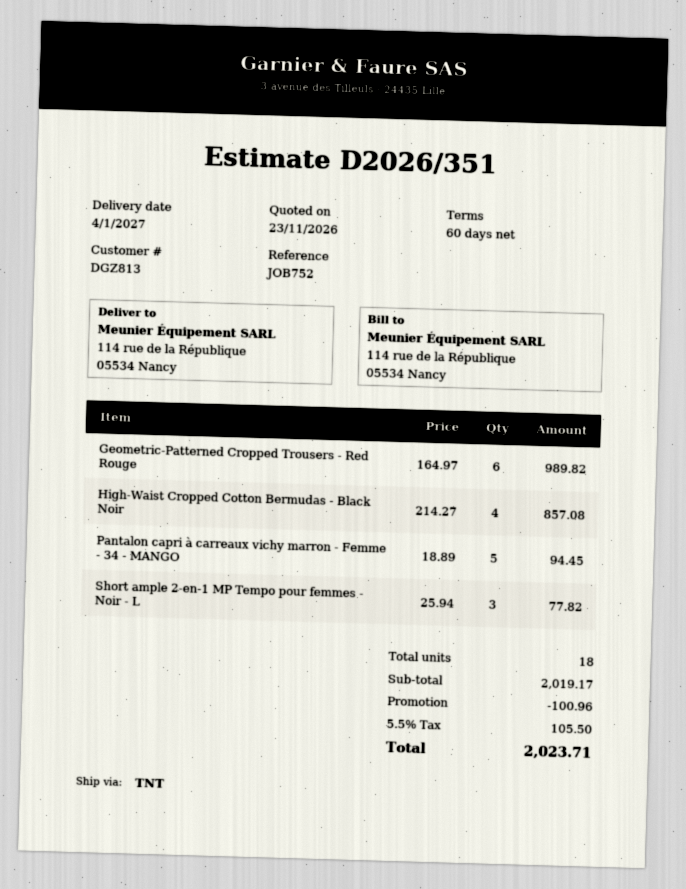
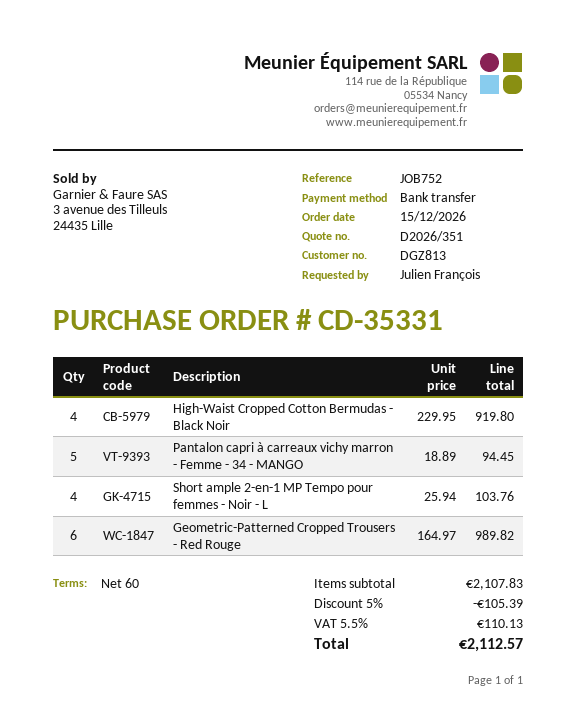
High-Waist Cropped Cotton Bermudas - Black Noir: 4 x 214.27 = 857.08 -> 4 x 229.95 = 919.80
Short ample 2-en-1 MP Tempo pour femmes - Noir - L: 3 x 25.94 = 77.82 -> 4 x 25.94 = 103.76
subtotal: 2019.17 -> 2107.83
discount: 100.96 -> 105.39
tax: 5.5% = 105.50 -> 5.5% = 110.13
total: 2023.71 -> 2112.57

